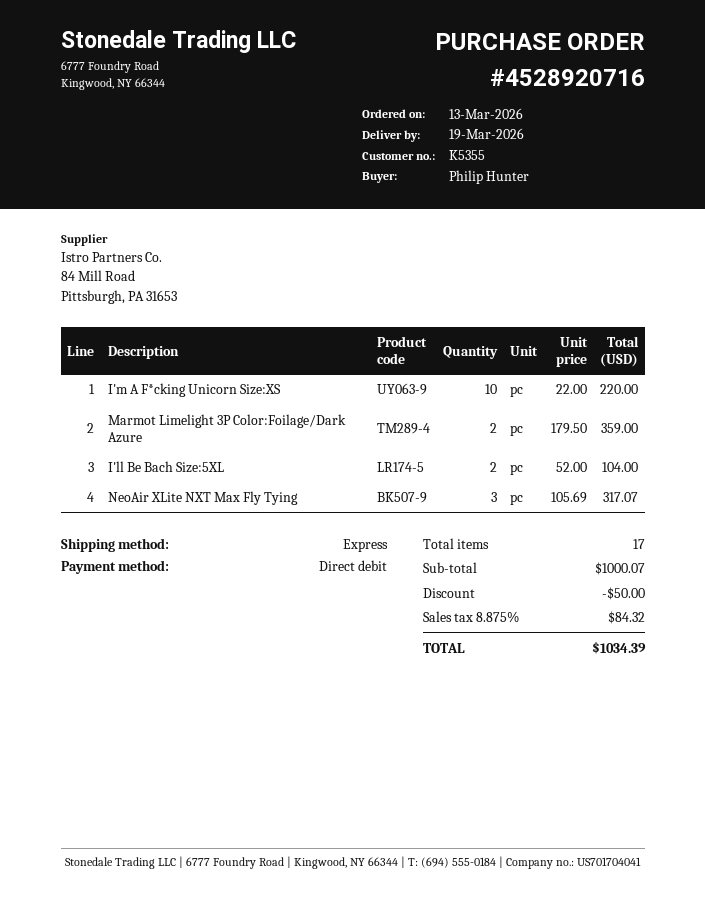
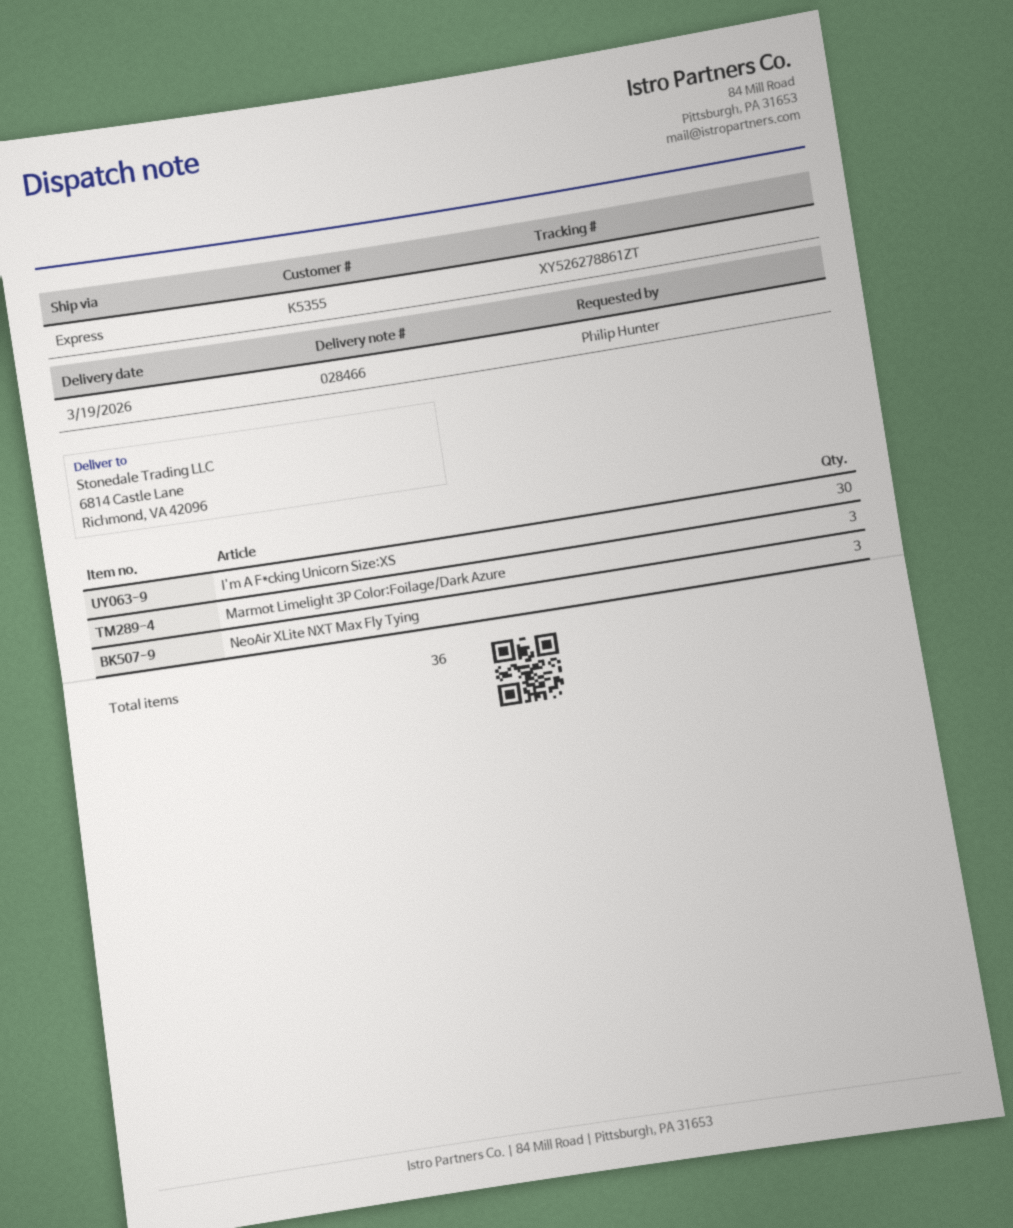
I'm A F*cking Unicorn Size:XS: 10 -> 30
Marmot Limelight 3P Color:Foilage/Dark Azure: 2 -> 3
I'll Be Bach Size:5XL: 2 -> none
total quantity: 17 -> 36

